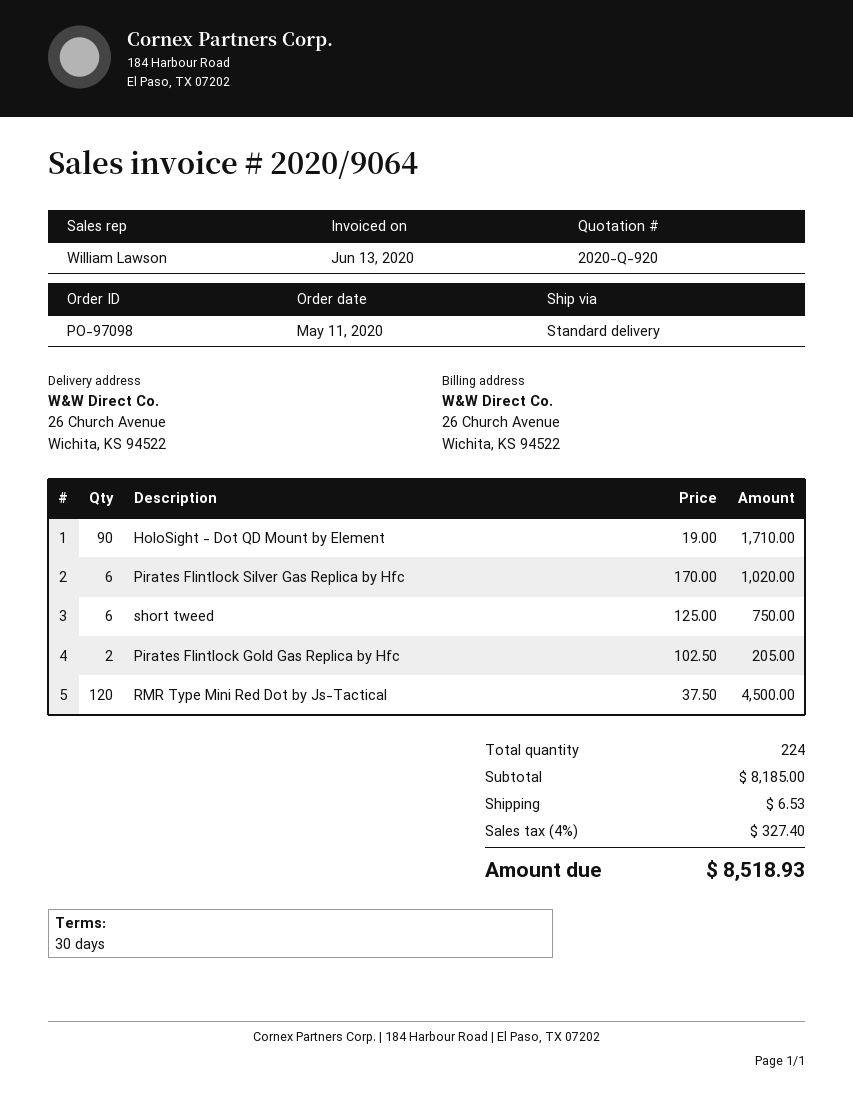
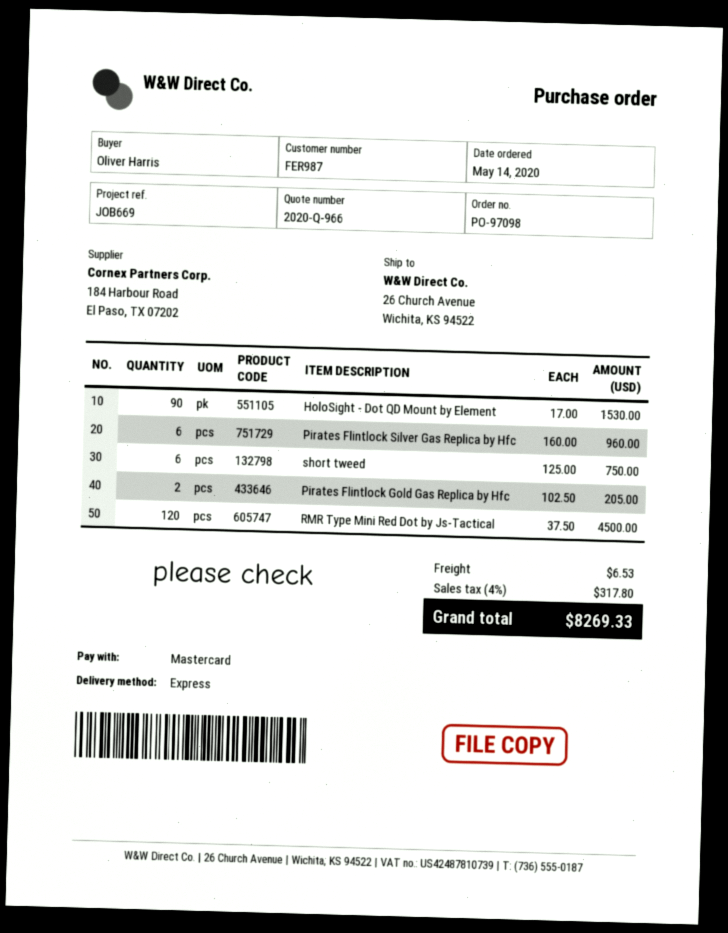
quote number: 2020-Q-920 -> 2020-Q-966
order date: 2020-05-11 -> 2020-05-14
shipping method: standard -> express
HoloSight - Dot QD Mount by Element: 90 x 19.00 = 1710.00 -> 90 x 17.00 = 1530.00
Pirates Flintlock Silver Gas Replica by Hfc: 6 x 170.00 = 1020.00 -> 6 x 160.00 = 960.00
tax: 4% = 327.40 -> 4% = 317.80
total: 8518.93 -> 8269.33

